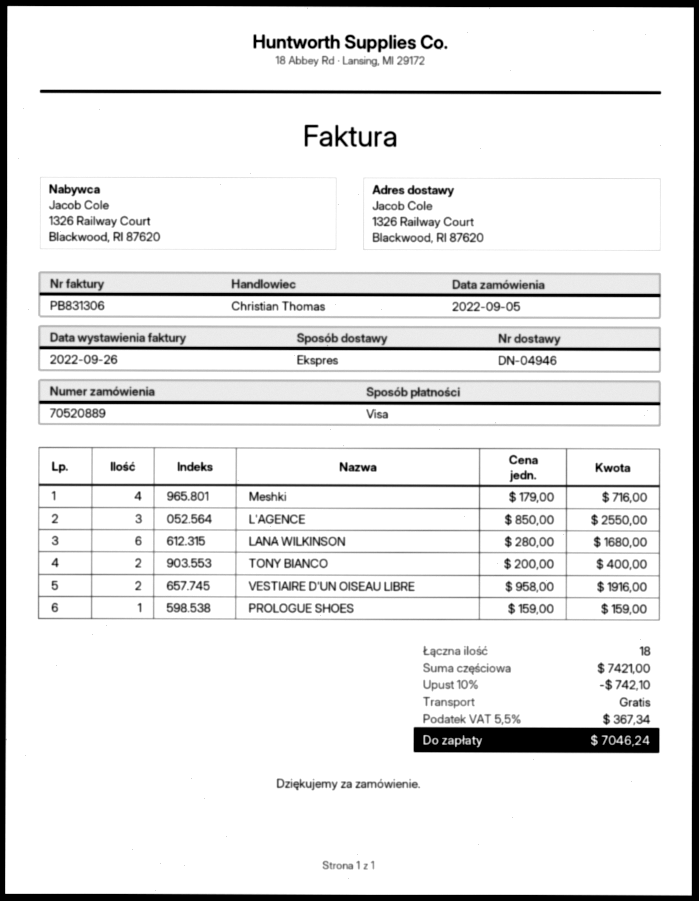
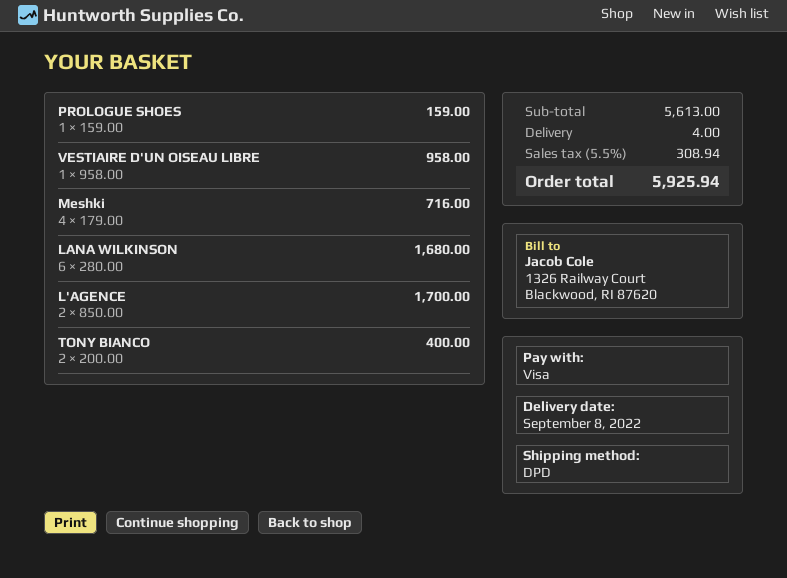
shipping method: express -> DPD
L'AGENCE: 3 x 850.00 = 2550.00 -> 2 x 850.00 = 1700.00
VESTIAIRE D'UN OISEAU LIBRE: 2 x 958.00 = 1916.00 -> 1 x 958.00 = 958.00
subtotal: 7421.00 -> 5613.00
discount: 10% = 742.10 -> none
shipping: 0.00 -> 4.00
tax: 5.5% = 367.34 -> 5.5% = 308.94
total: 7046.24 -> 5925.94

